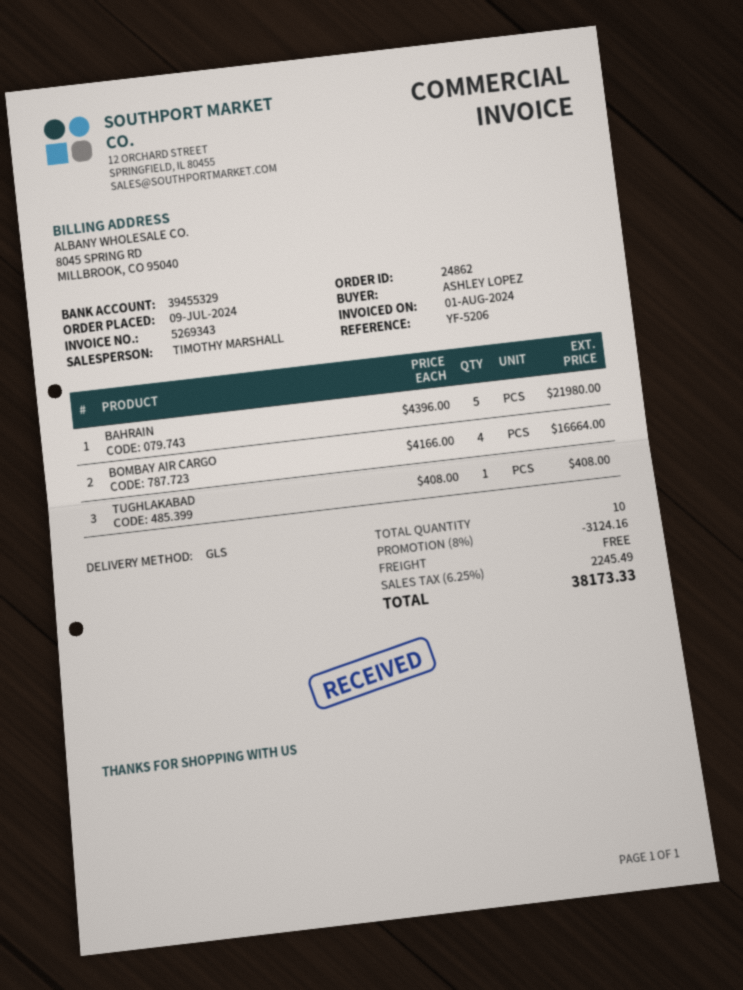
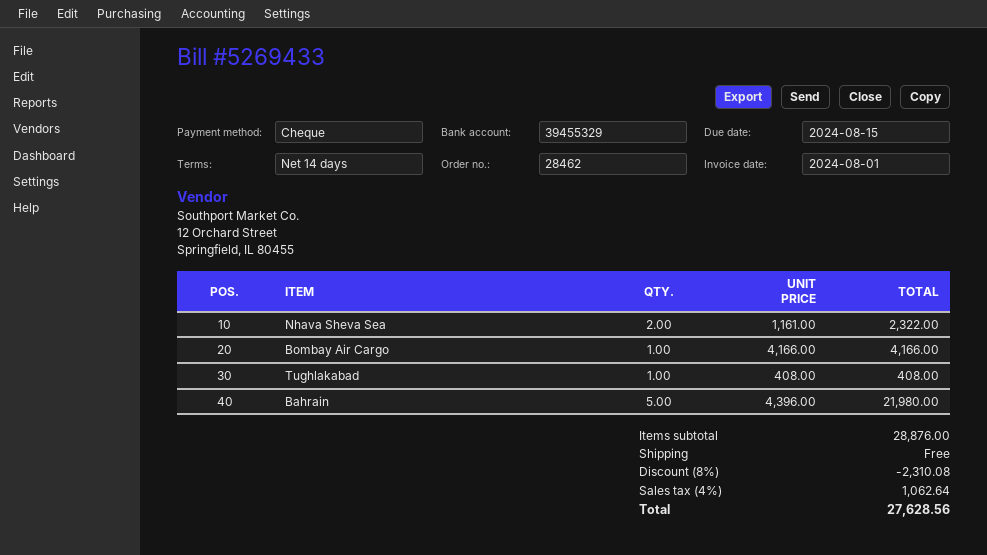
order number: 24862 -> 28462
invoice number: 5269343 -> 5269433
BOMBAY AIR CARGO: 4 x 4166.00 = 16664.00 -> 1 x 4166.00 = 4166.00
Nhava Sheva Sea: none -> 2 x 1161.00 = 2322.00
discount: 8% = 3124.16 -> 8% = 2310.08
tax: 6.25% = 2245.49 -> 4% = 1062.64
total: 38173.33 -> 27628.56

